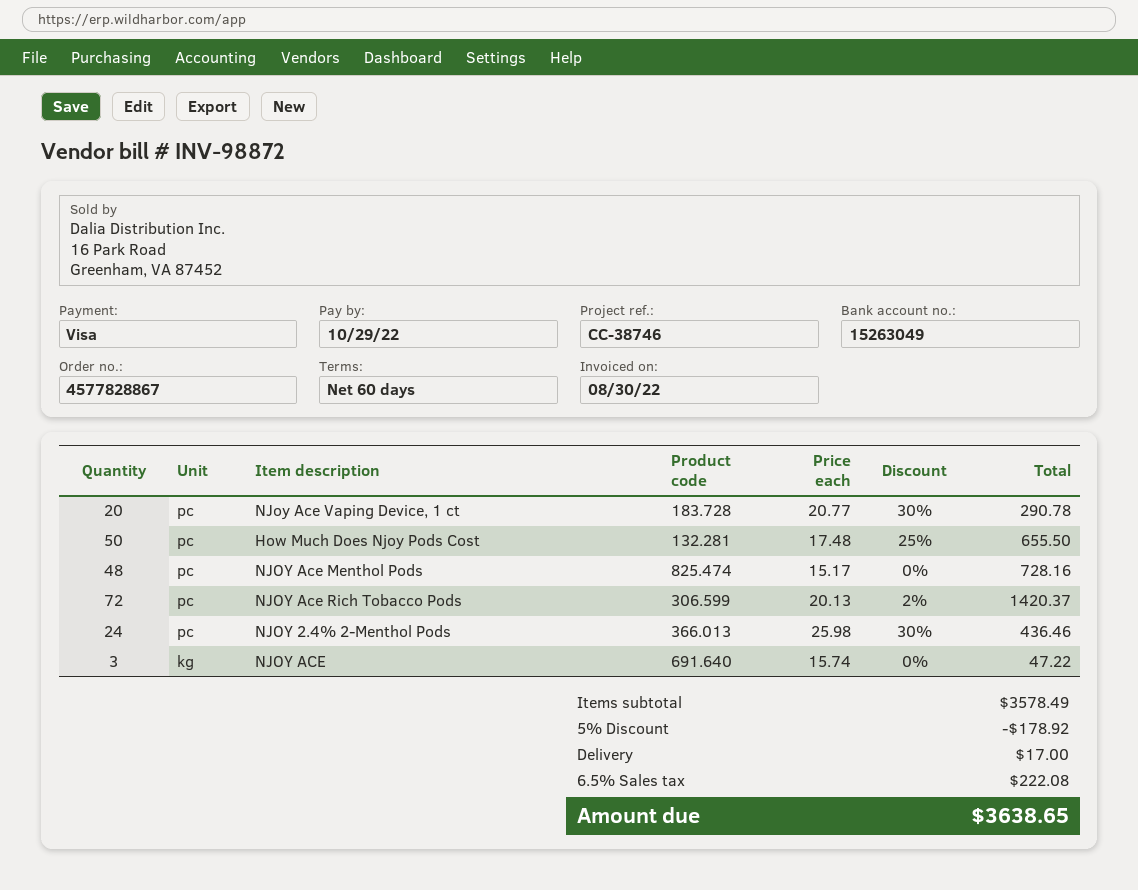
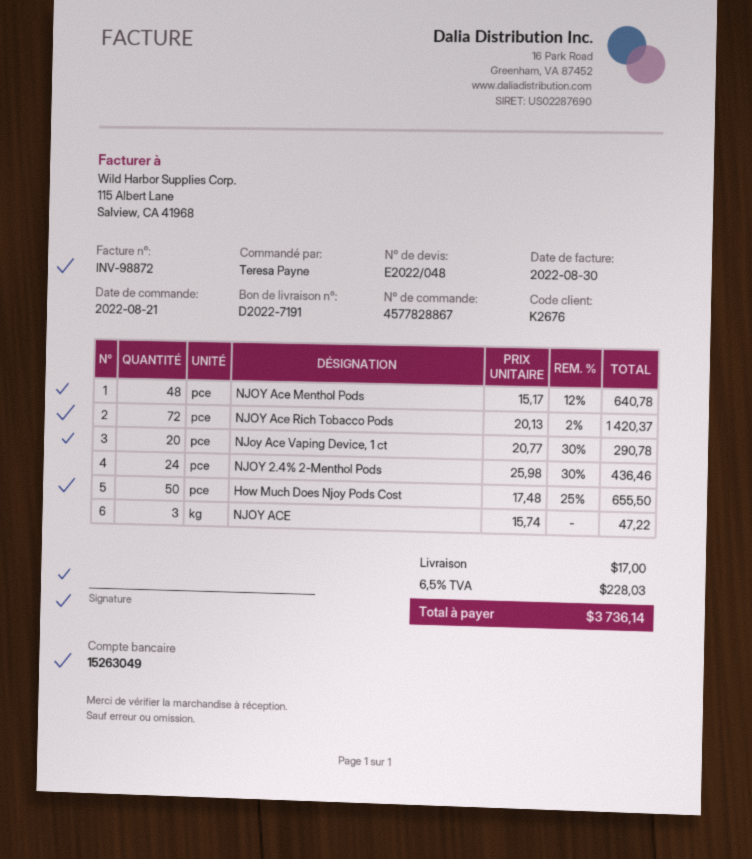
NJOY Ace Menthol Pods: 48 x 15.17 = 728.16 -> 48 x 15.17 - 12% = 640.78
discount: 5% = 178.92 -> none
tax: 6.5% = 222.08 -> 6.5% = 228.03
total: 3638.65 -> 3736.14

